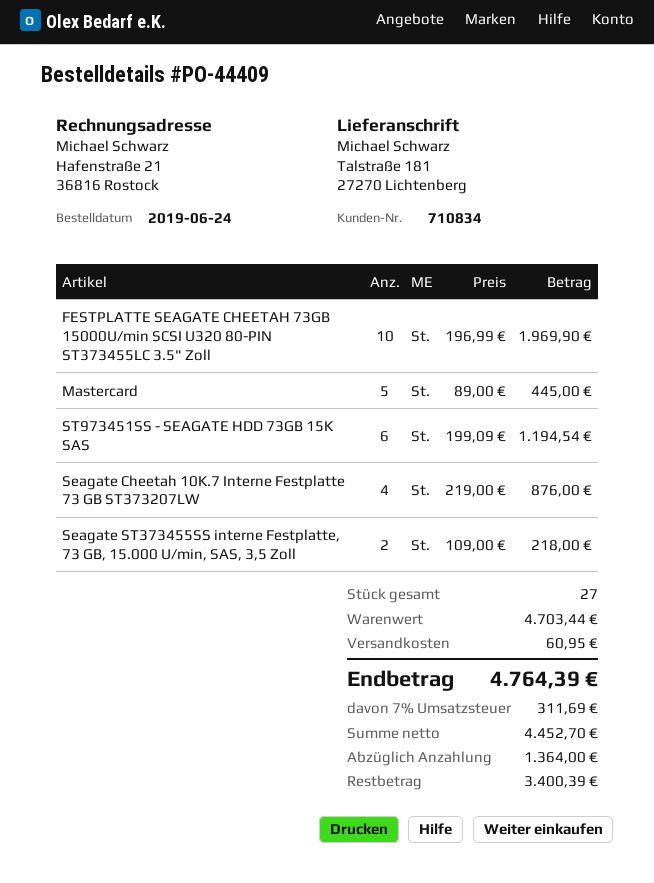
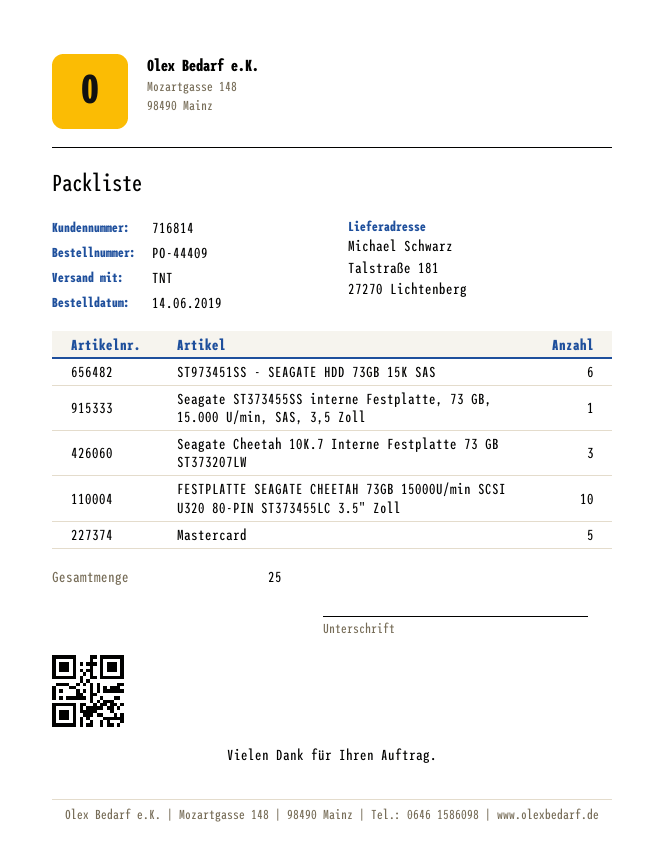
order date: 2019-06-24 -> 2019-06-14
customer number: 710834 -> 716814
Seagate Cheetah 10K.7 Interne Festplatte 73 GB ST373207LW: 4 -> 3
Seagate ST373455SS interne Festplatte, 73 GB, 15.000 U/min, SAS, 3,5 Zoll: 2 -> 1
total quantity: 27 -> 25

